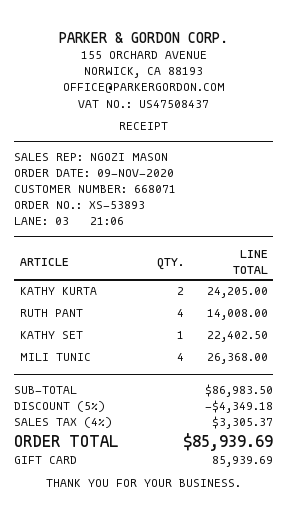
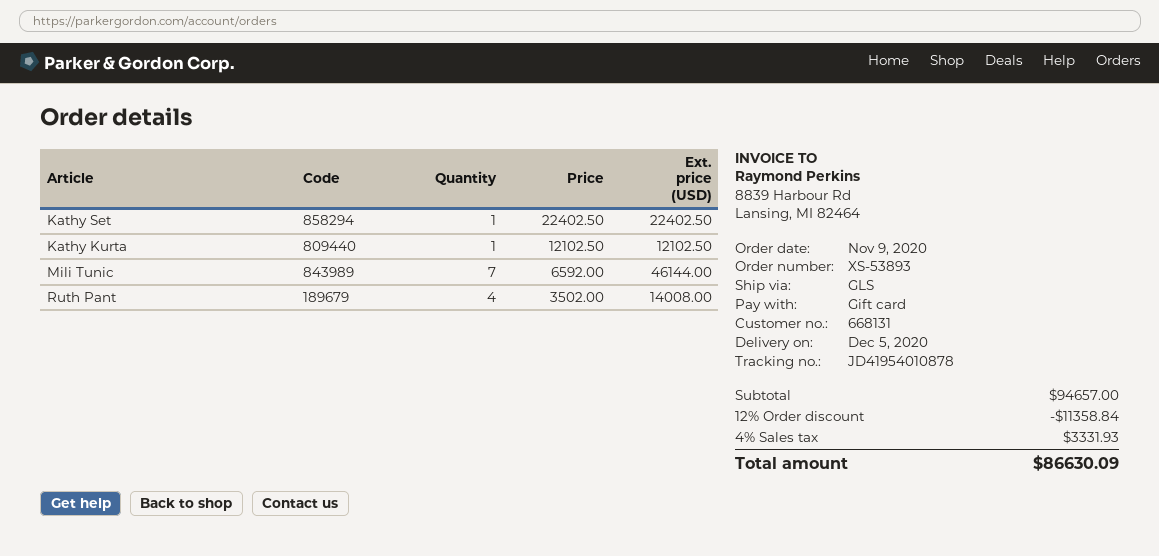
customer number: 668071 -> 668131
KATHY KURTA: 2 for 24205.00 -> 1 for 12102.50
MILI TUNIC: 4 for 26368.00 -> 7 for 46144.00
subtotal: 86983.50 -> 94657.00
discount: 5% = 4349.18 -> 12% = 11358.84
tax: 4% = 3305.37 -> 4% = 3331.93
total: 85939.69 -> 86630.09

